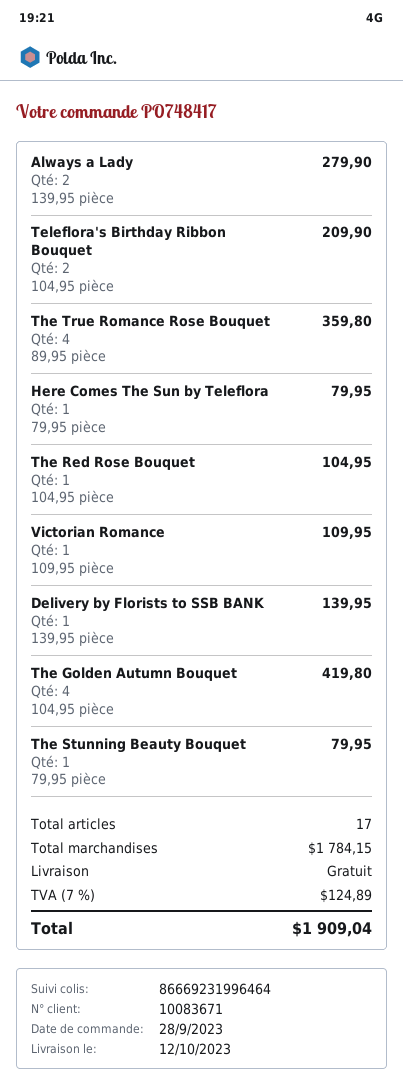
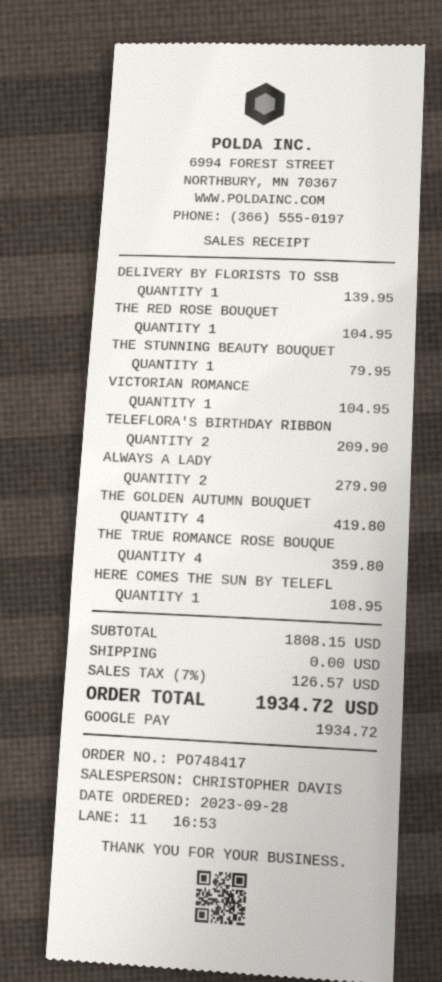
Here Comes The Sun by Teleflora: 1 for 79.95 -> 1 for 108.95
Victorian Romance: 1 for 109.95 -> 1 for 104.95
subtotal: 1784.15 -> 1808.15
tax: 7% = 124.89 -> 7% = 126.57
total: 1909.04 -> 1934.72

